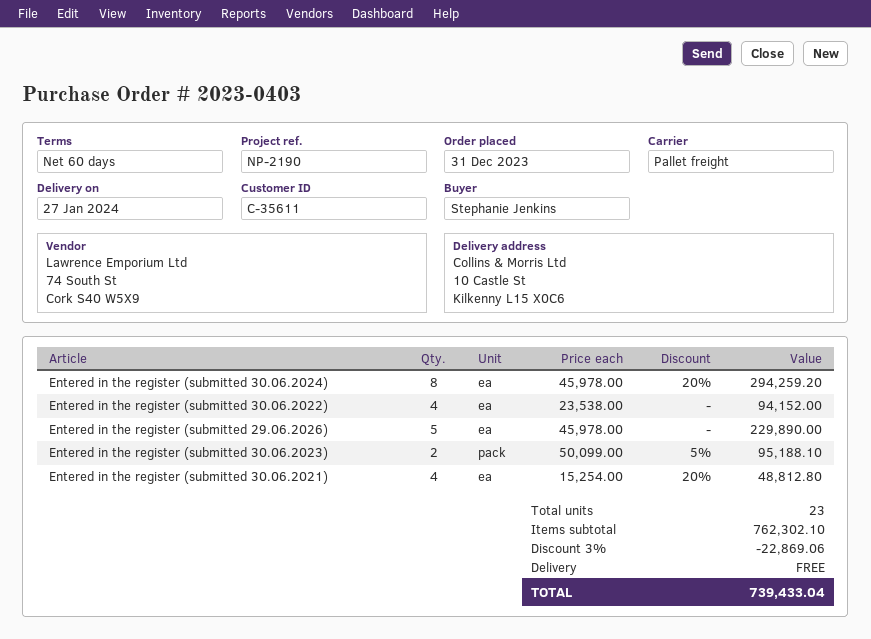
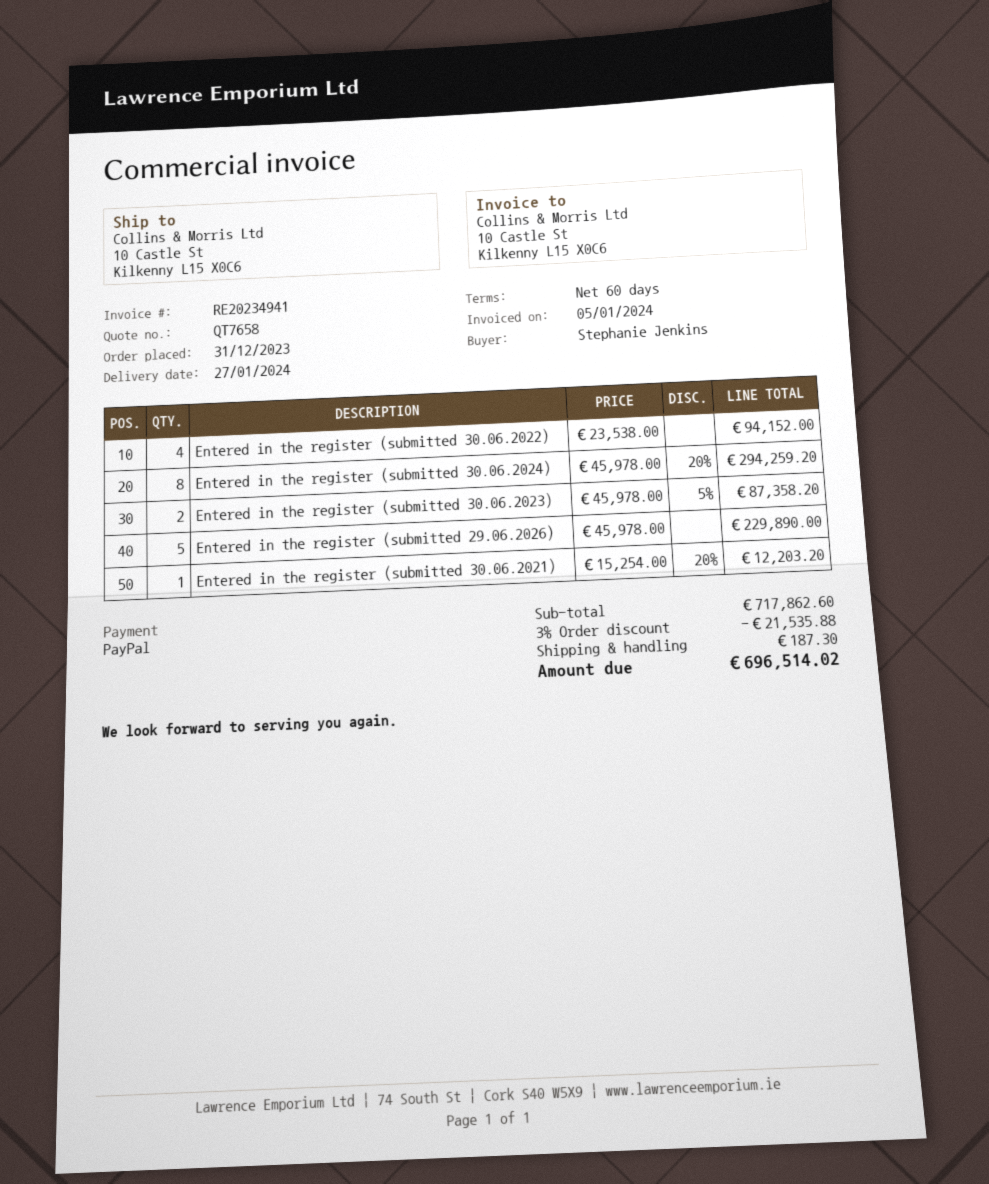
Entered in the register (submitted 30.06.2023): 2 x 50099.00 - 5% = 95188.10 -> 2 x 45978.00 - 5% = 87358.20
Entered in the register (submitted 30.06.2021): 4 x 15254.00 - 20% = 48812.80 -> 1 x 15254.00 - 20% = 12203.20
subtotal: 762302.10 -> 717862.60
discount: 3% = 22869.06 -> 3% = 21535.88
shipping: 0.00 -> 187.30
total: 739433.04 -> 696514.02

